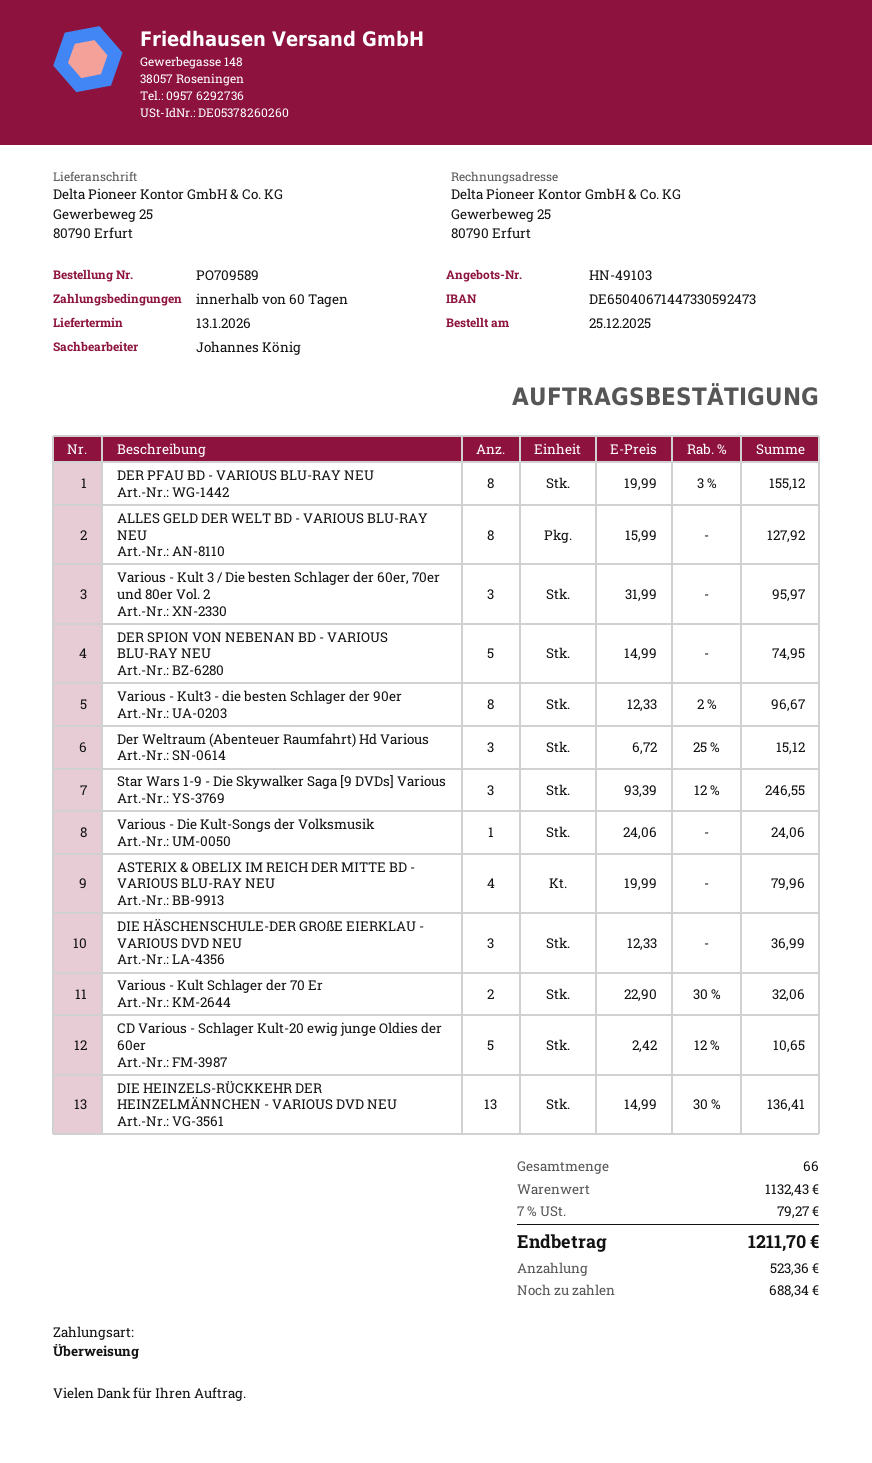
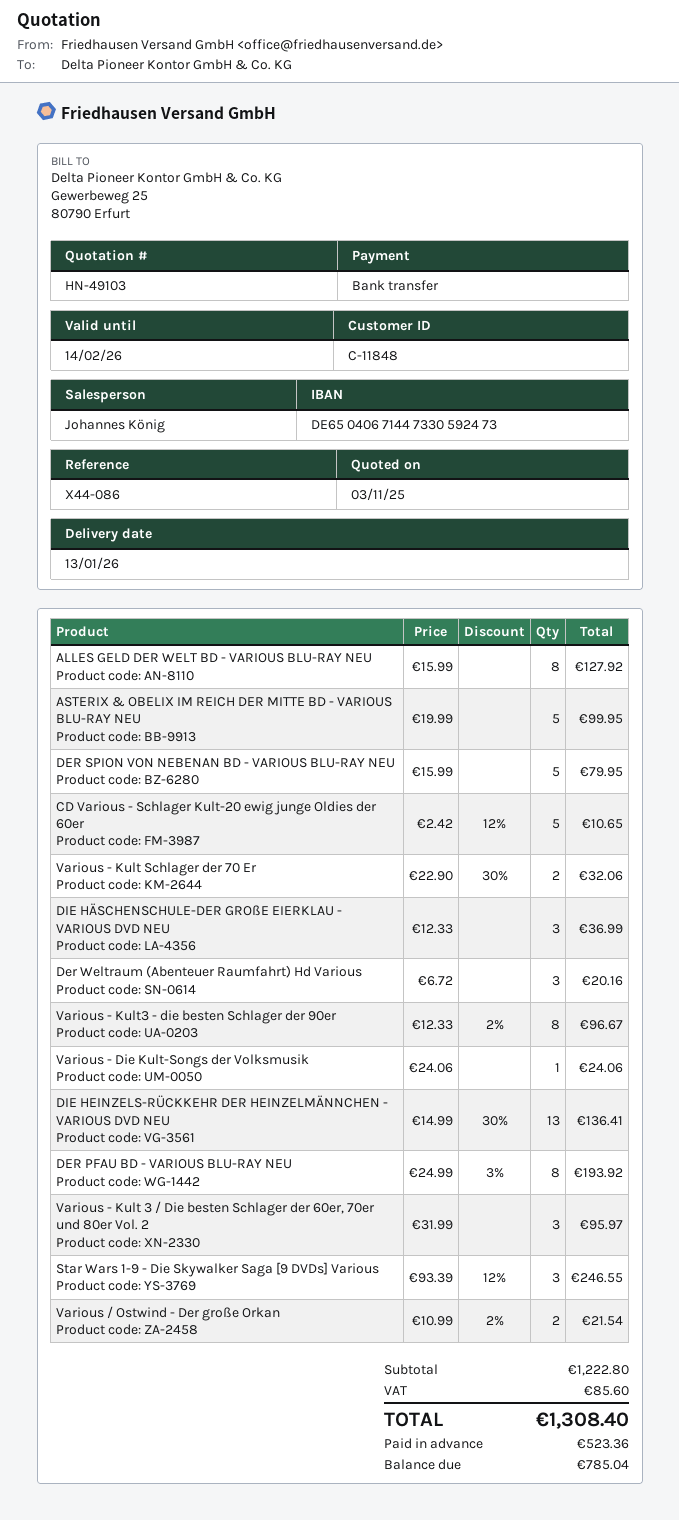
DER PFAU BD - VARIOUS BLU-RAY NEU: 8 x 19.99 - 3% = 155.12 -> 8 x 24.99 - 3% = 193.92
DER SPION VON NEBENAN BD - VARIOUS BLU-RAY NEU: 5 x 14.99 = 74.95 -> 5 x 15.99 = 79.95
Der Weltraum (Abenteuer Raumfahrt) Hd Various: 3 x 6.72 - 25% = 15.12 -> 3 x 6.72 = 20.16
ASTERIX & OBELIX IM REICH DER MITTE BD - VARIOUS BLU-RAY NEU: 4 x 19.99 = 79.96 -> 5 x 19.99 = 99.95
Various / Ostwind - Der große Orkan: none -> 2 x 10.99 - 2% = 21.54
subtotal: 1132.43 -> 1222.80
tax: 79.27 -> 85.60
total: 1211.70 -> 1308.40
balance: 688.34 -> 785.04

